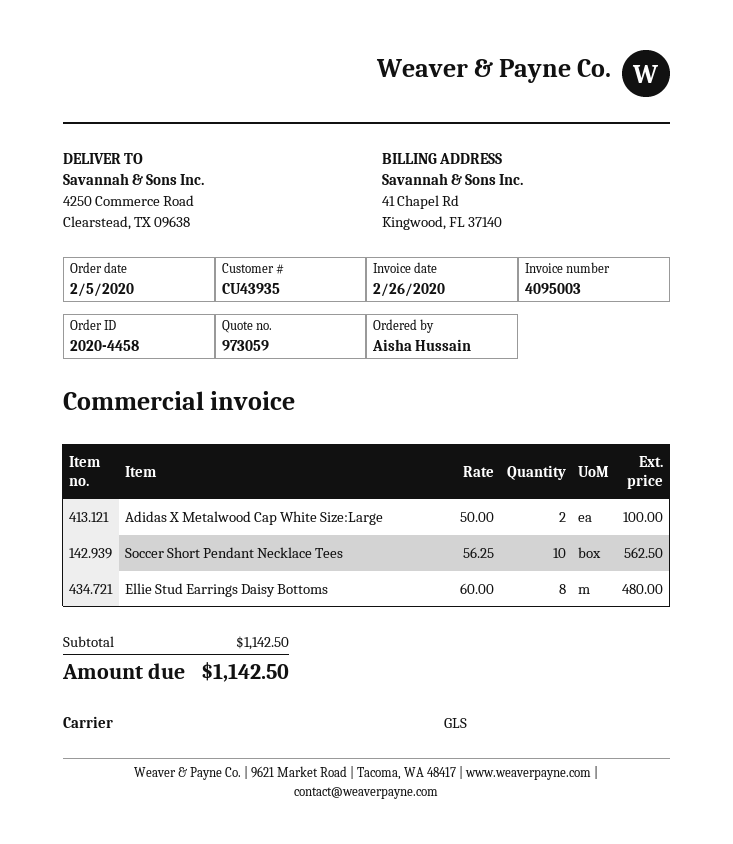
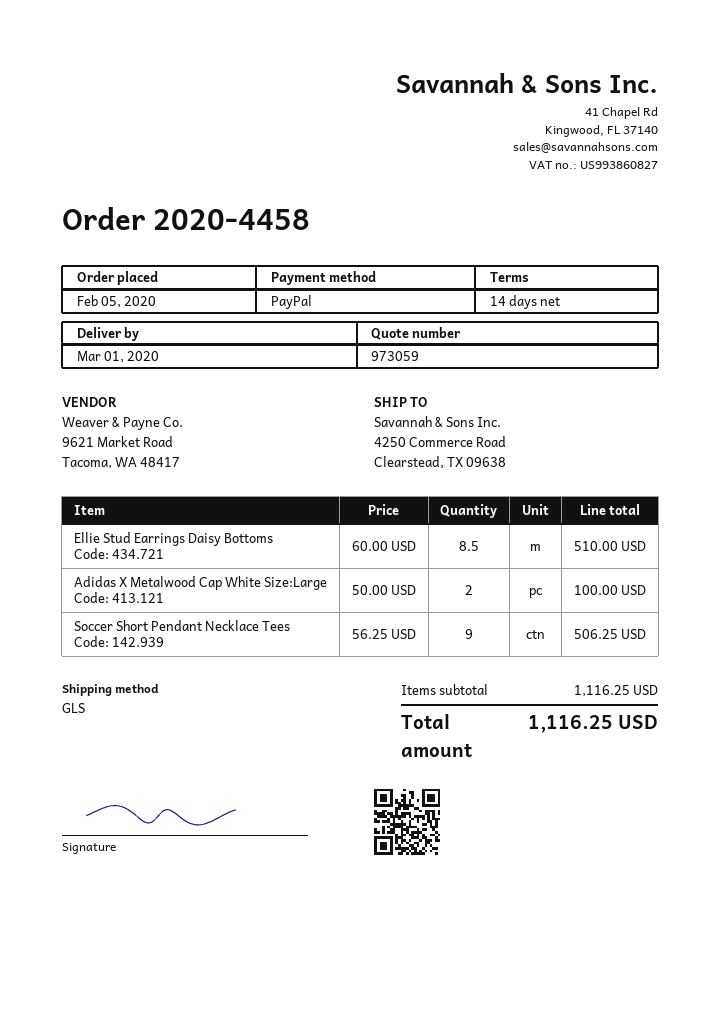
Soccer Short Pendant Necklace Tees: 10 x 56.25 = 562.50 -> 9 x 56.25 = 506.25
Ellie Stud Earrings Daisy Bottoms: 8 x 60.00 = 480.00 -> 8.5 x 60.00 = 510.00
subtotal: 1142.50 -> 1116.25
total: 1142.50 -> 1116.25

